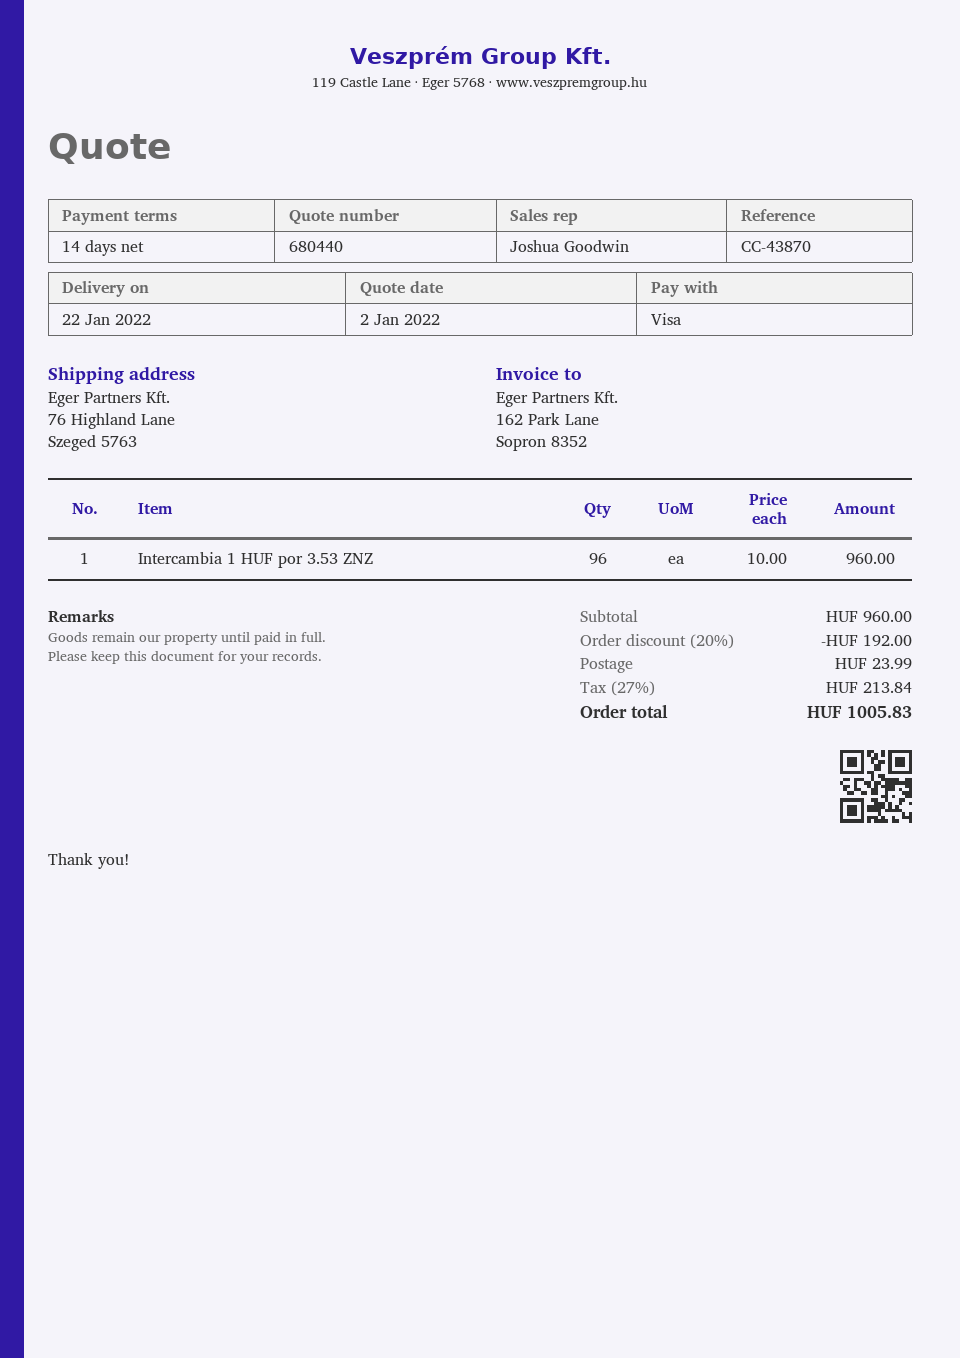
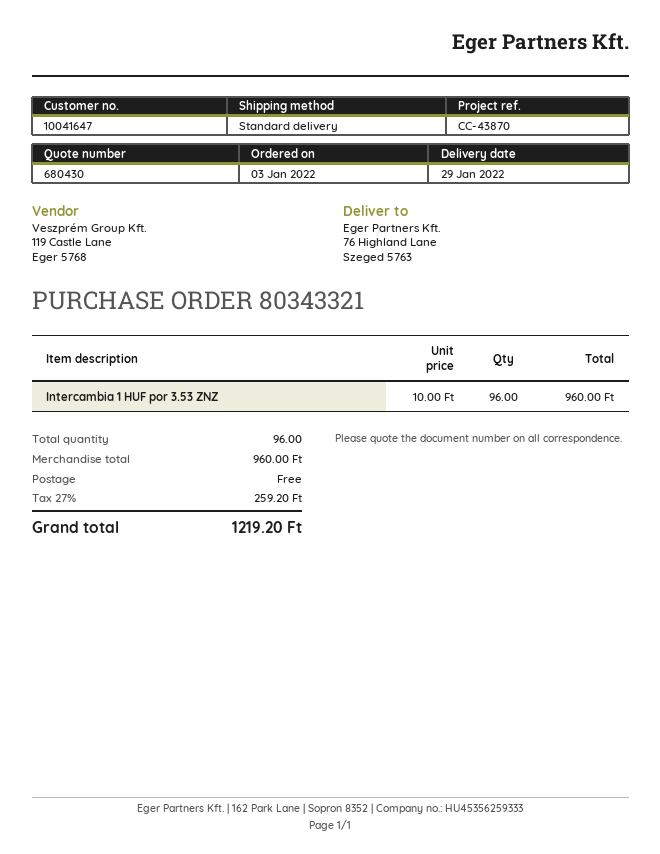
quote number: 680440 -> 680430
delivery date: 2022-01-22 -> 2022-01-29
discount: 20% = 192.00 -> none
shipping: 23.99 -> 0.00
tax: 27% = 213.84 -> 27% = 259.20
total: 1005.83 -> 1219.20

